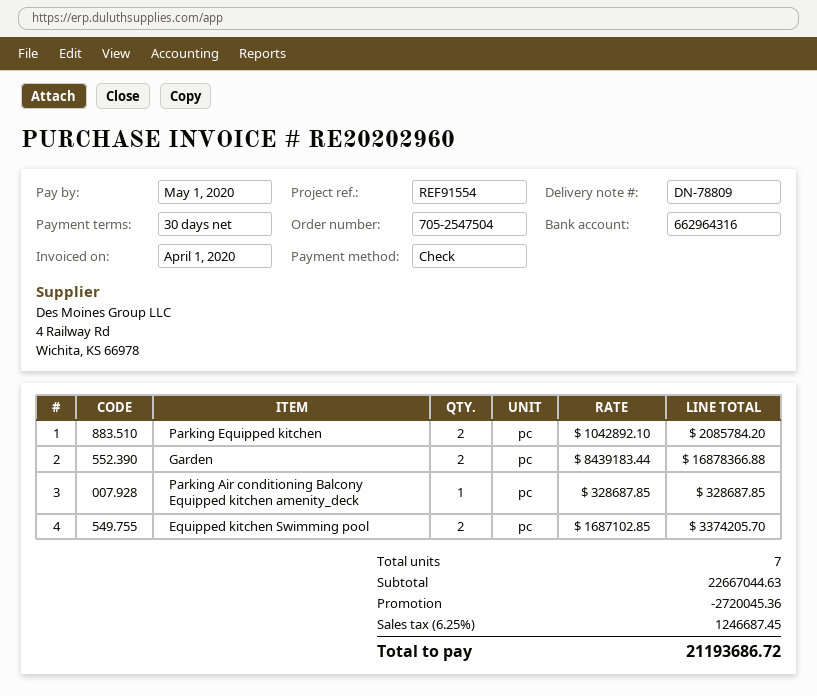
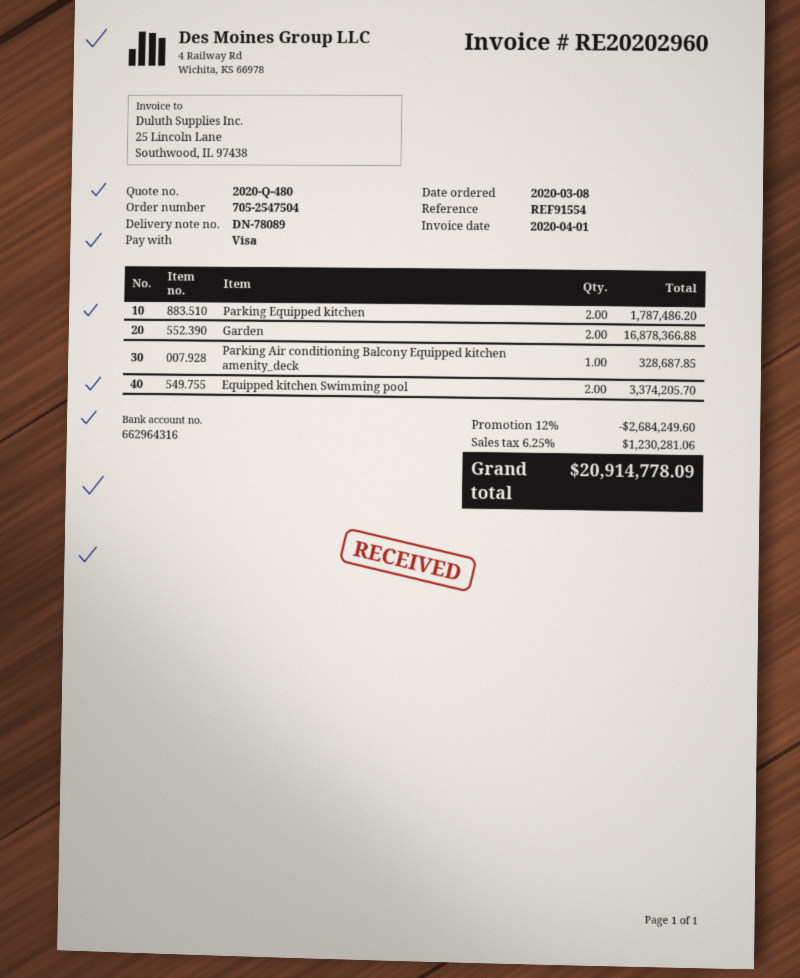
delivery note number: DN-78809 -> DN-78089
payment method: cheque -> Visa
Parking Equipped kitchen: 2 for 2085784.20 -> 2 for 1787486.20
discount: 2720045.36 -> 2684249.60
tax: 6.25% = 1246687.45 -> 6.25% = 1230281.06
total: 21193686.72 -> 20914778.09

